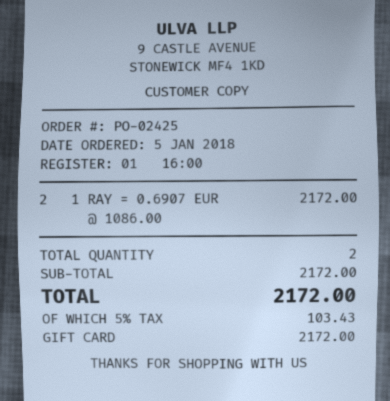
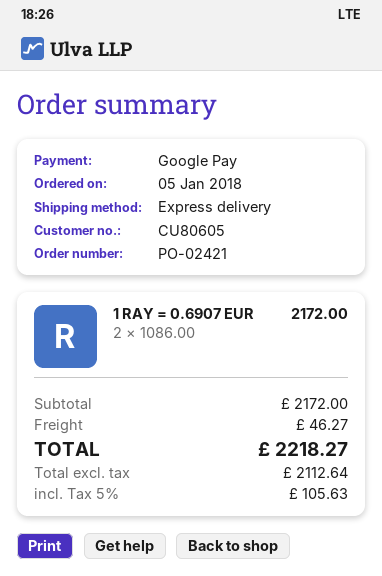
order number: PO-02425 -> PO-02421
payment method: gift card -> Google Pay
shipping: none -> 46.27
tax: 5% = 103.43 -> 5% = 105.63
total: 2172.00 -> 2218.27

